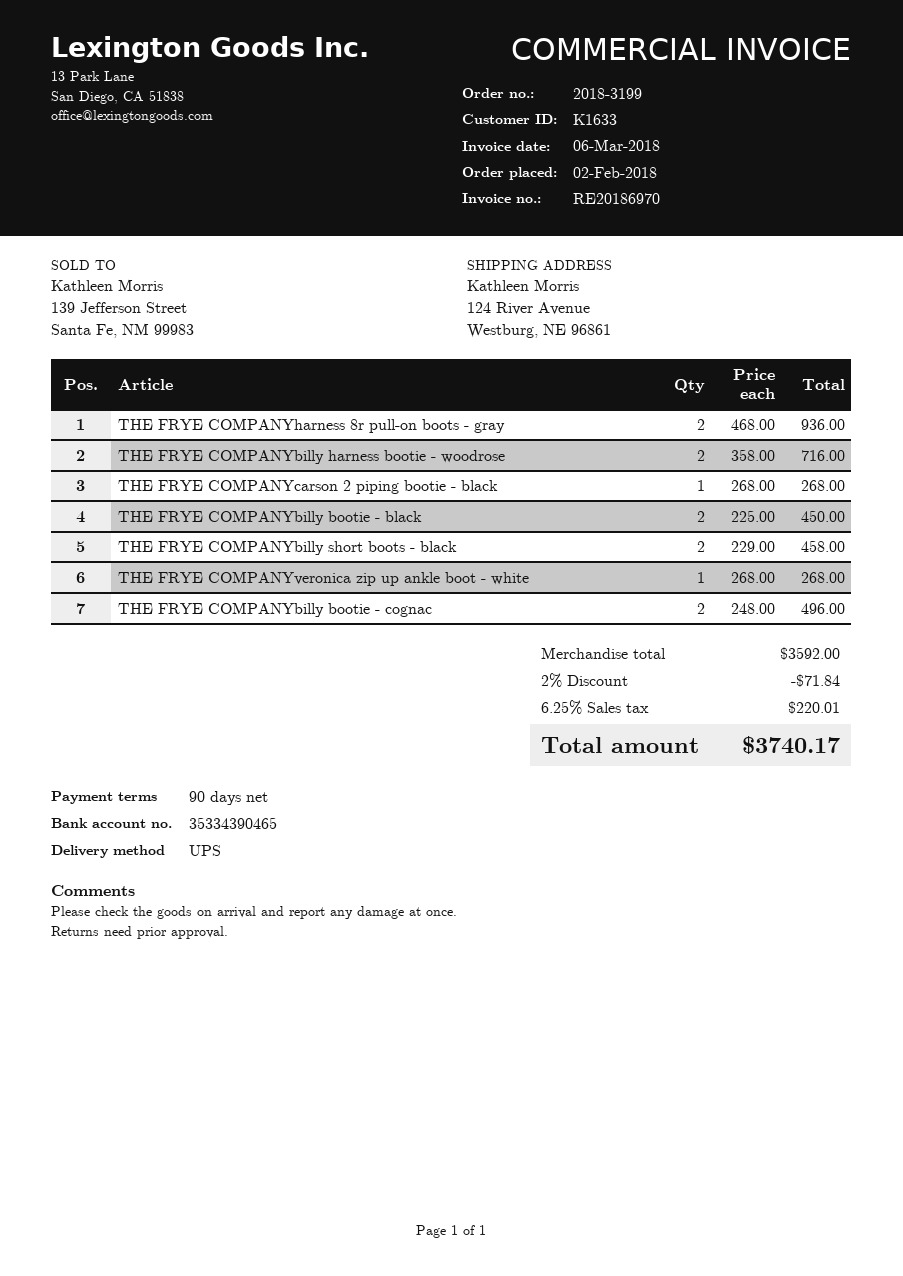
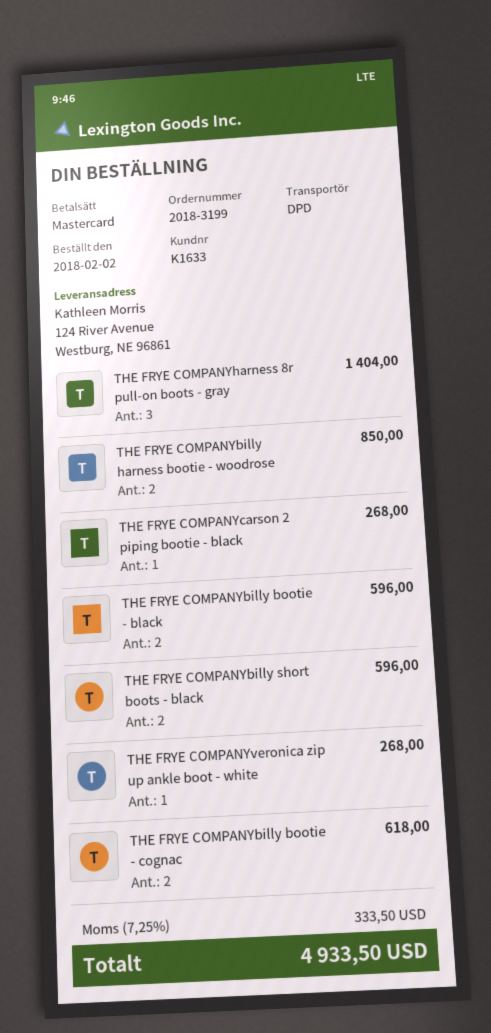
shipping method: UPS -> DPD
THE FRYE COMPANYharness 8r pull-on boots - gray: 2 for 936.00 -> 3 for 1404.00
THE FRYE COMPANYbilly harness bootie - woodrose: 2 for 716.00 -> 2 for 850.00
THE FRYE COMPANYbilly bootie - black: 2 for 450.00 -> 2 for 596.00
THE FRYE COMPANYbilly short boots - black: 2 for 458.00 -> 2 for 596.00
THE FRYE COMPANYbilly bootie - cognac: 2 for 496.00 -> 2 for 618.00
discount: 2% = 71.84 -> none
tax: 6.25% = 220.01 -> 7.25% = 333.50
total: 3740.17 -> 4933.50

